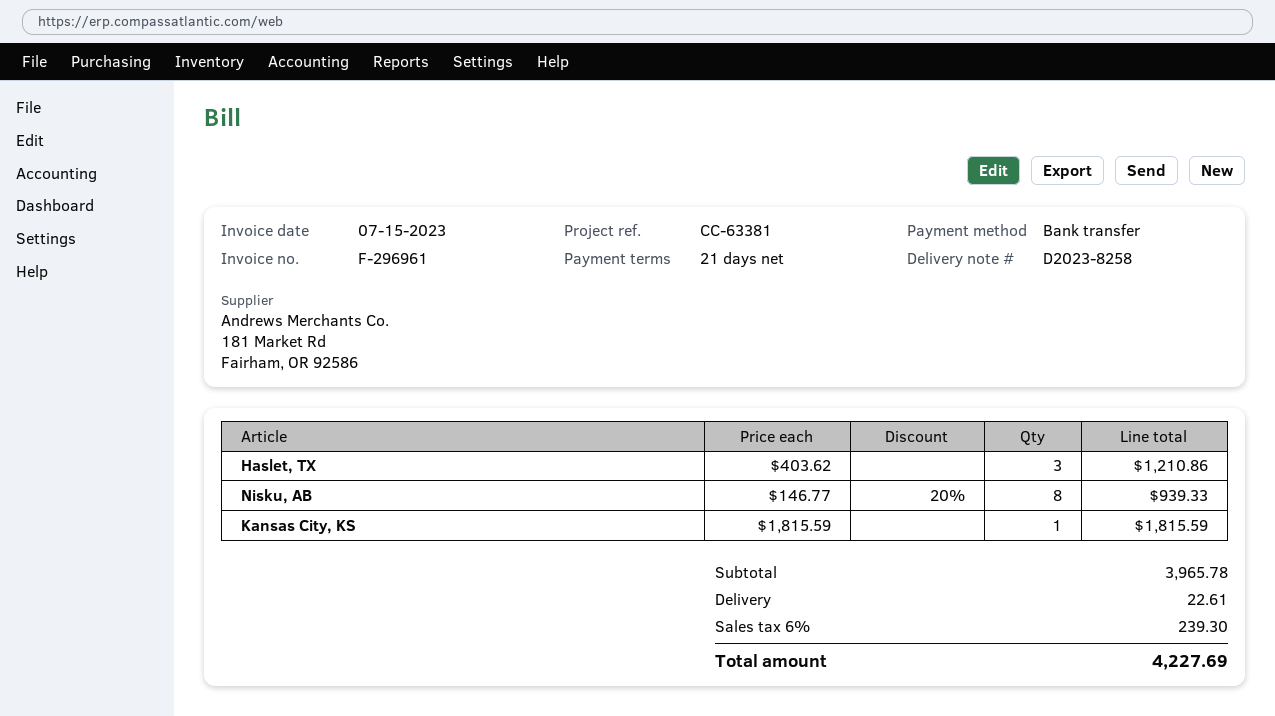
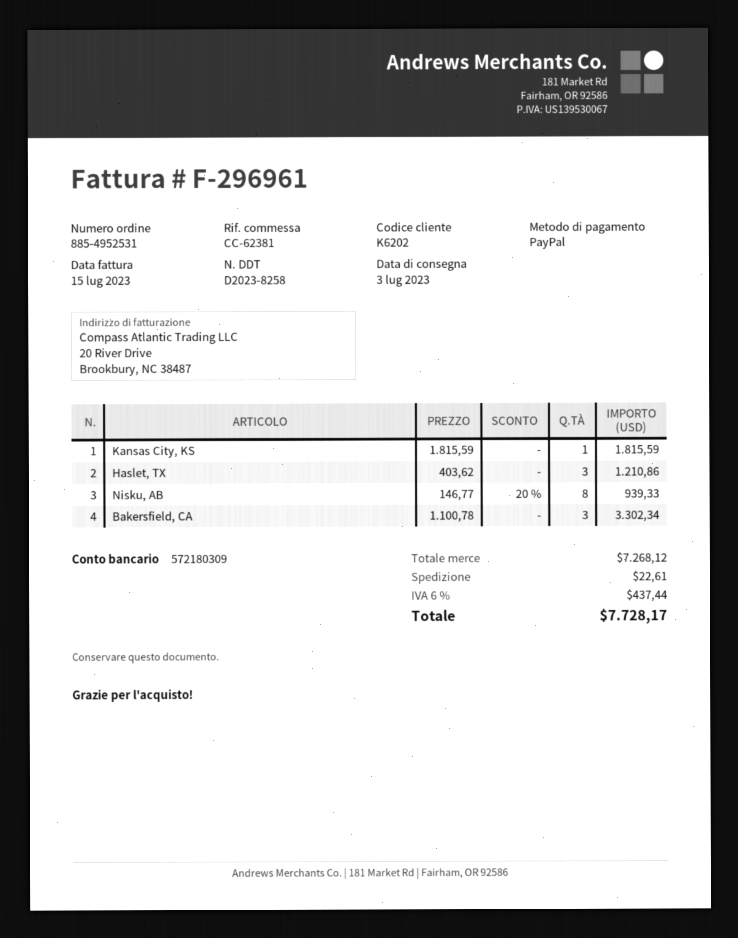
reference: CC-63381 -> CC-62381
payment method: bank transfer -> PayPal
Bakersfield, CA: none -> 3 x 1100.78 = 3302.34
subtotal: 3965.78 -> 7268.12
tax: 6% = 239.30 -> 6% = 437.44
total: 4227.69 -> 7728.17

